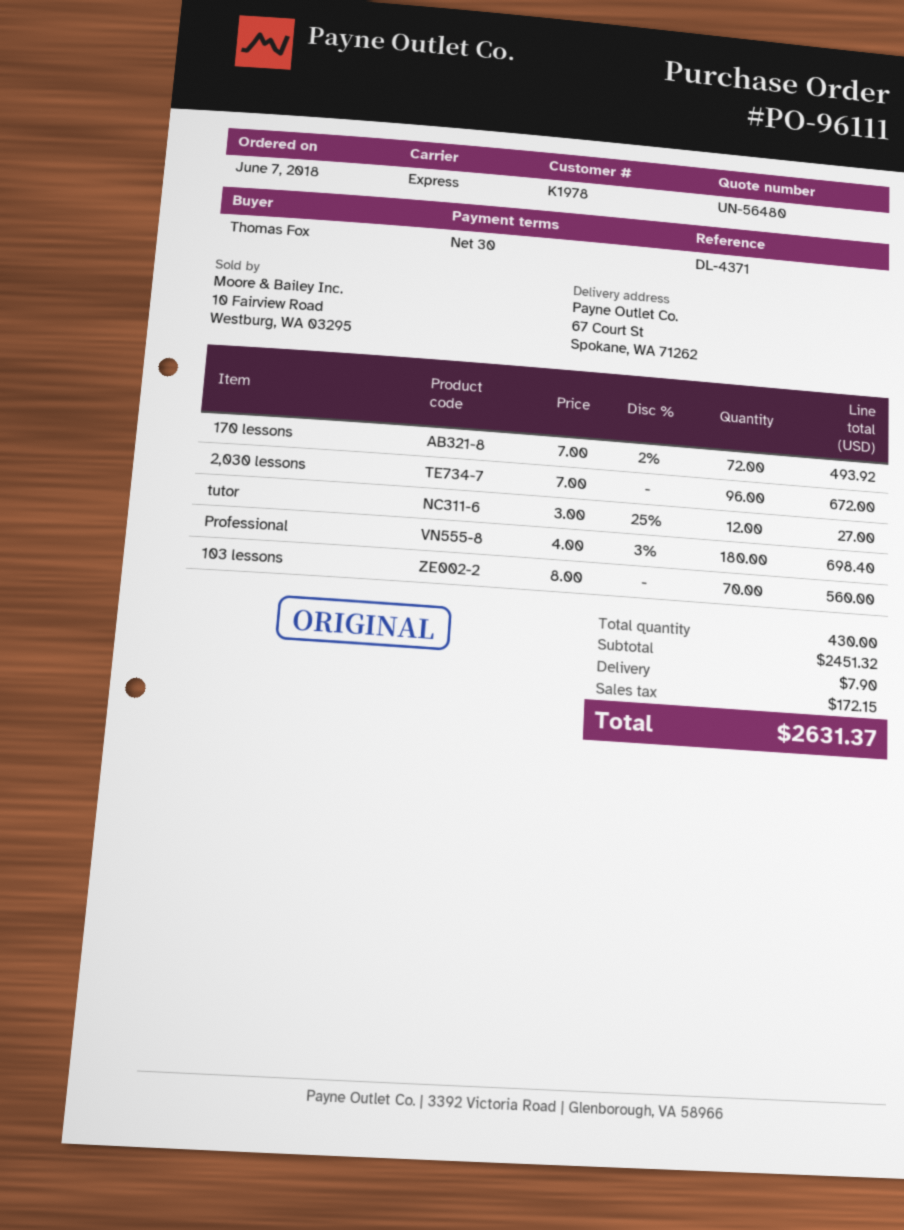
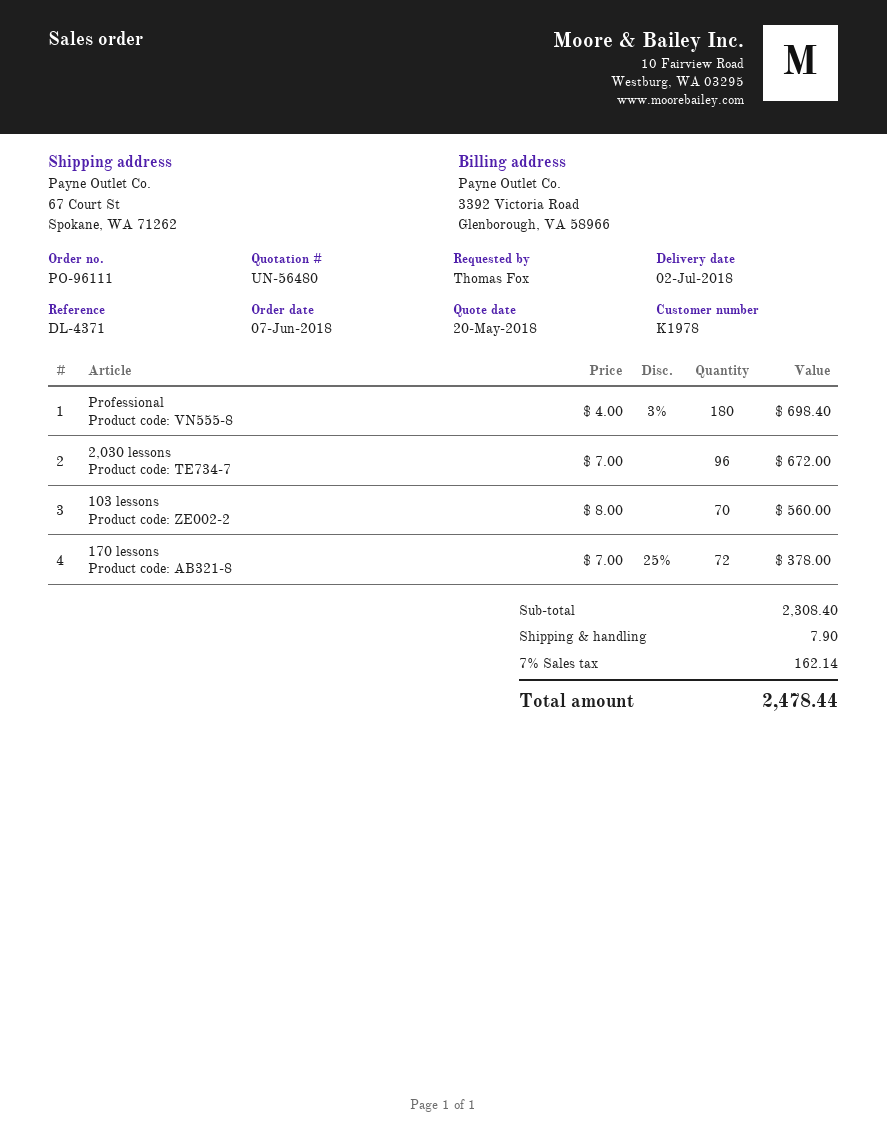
170 lessons: 72 x 7.00 - 2% = 493.92 -> 72 x 7.00 - 25% = 378.00
tutor: 12 x 3.00 - 25% = 27.00 -> none
subtotal: 2451.32 -> 2308.40
tax: 172.15 -> 162.14
total: 2631.37 -> 2478.44

